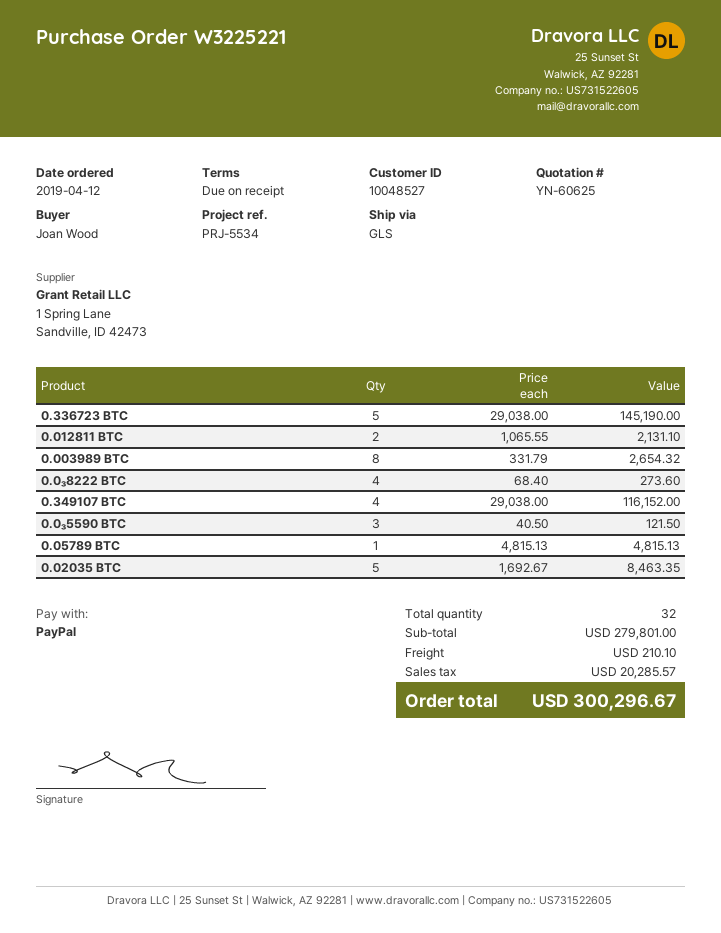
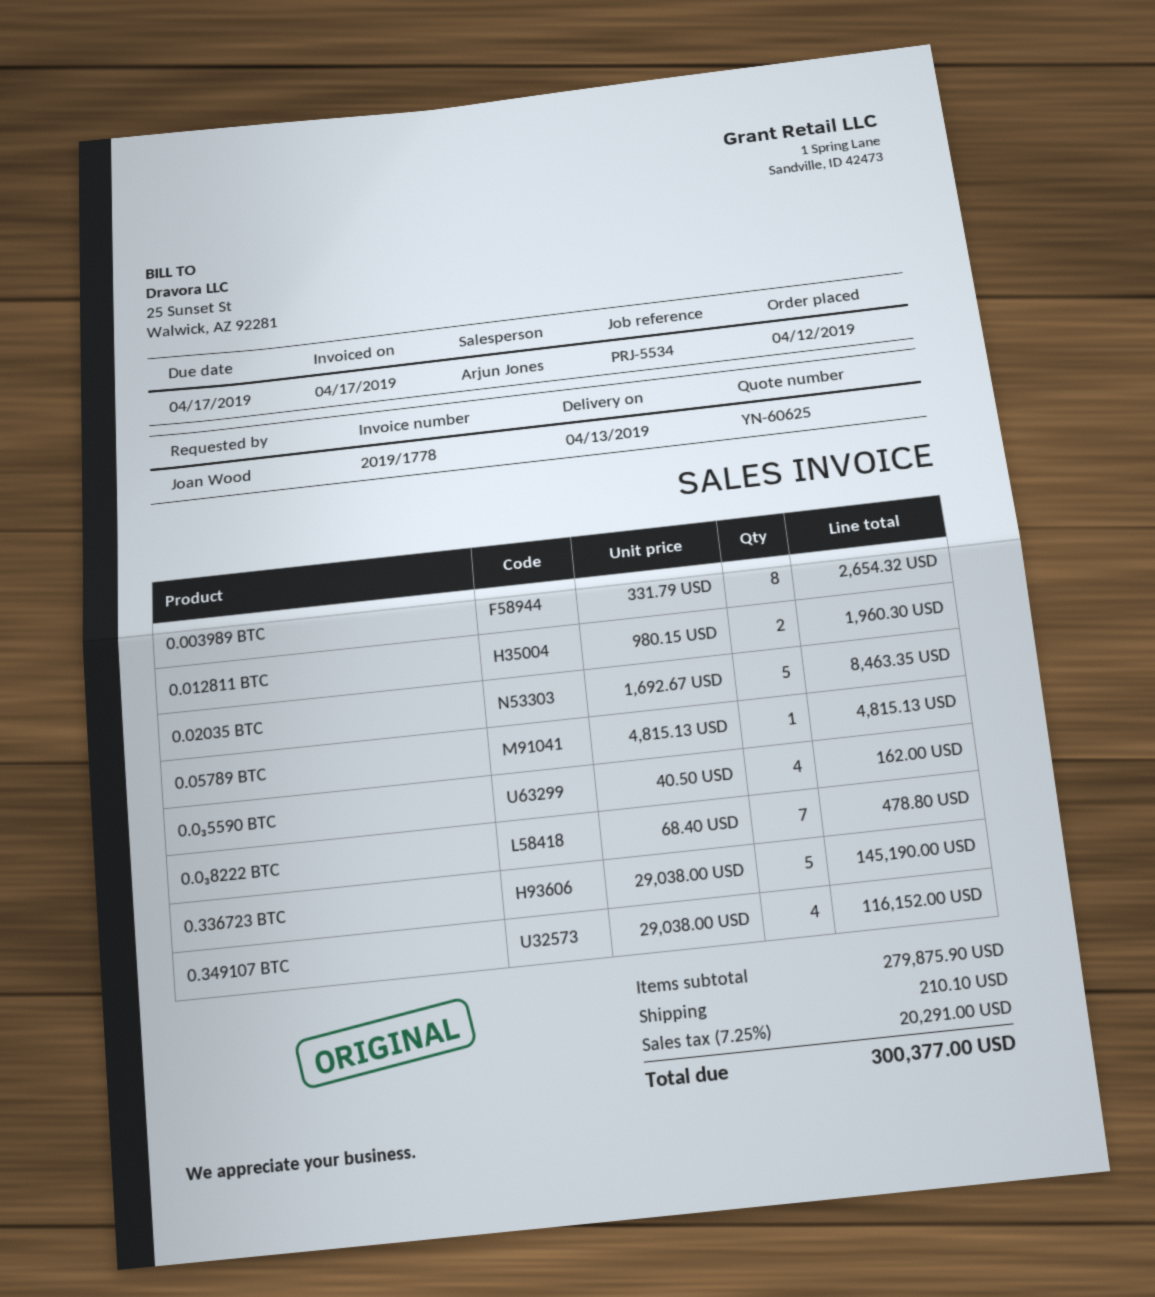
0.012811 BTC: 2 x 1065.55 = 2131.10 -> 2 x 980.15 = 1960.30
0.0₃8222 BTC: 4 x 68.40 = 273.60 -> 7 x 68.40 = 478.80
0.0₃5590 BTC: 3 x 40.50 = 121.50 -> 4 x 40.50 = 162.00
subtotal: 279801.00 -> 279875.90
tax: 20285.57 -> 20291.00
total: 300296.67 -> 300377.00

